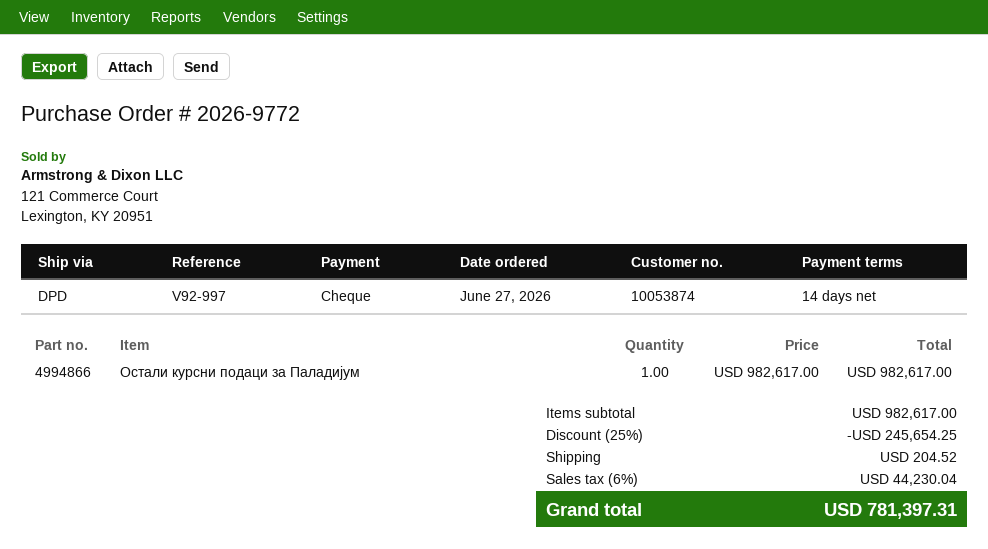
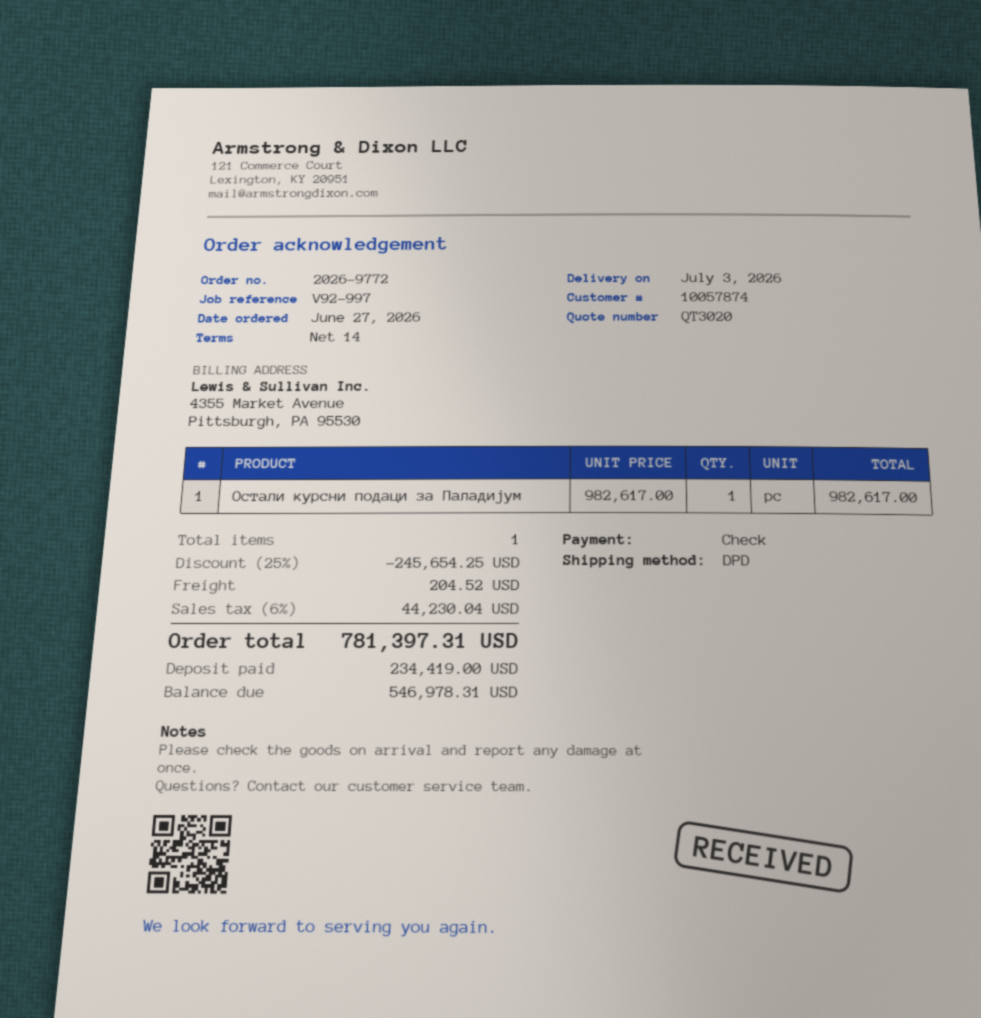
customer number: 10053874 -> 10057874

